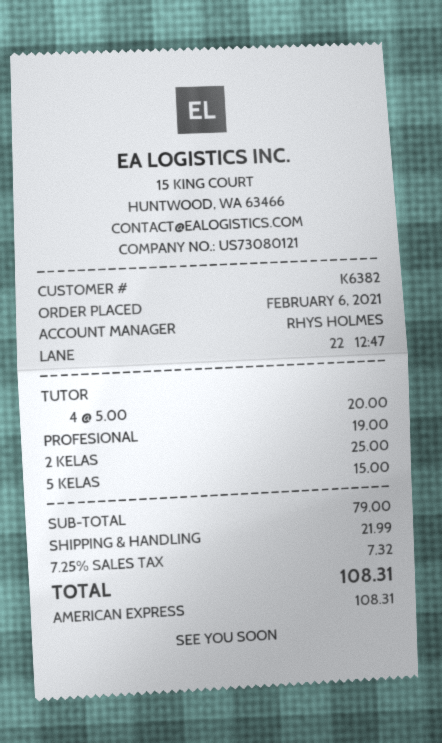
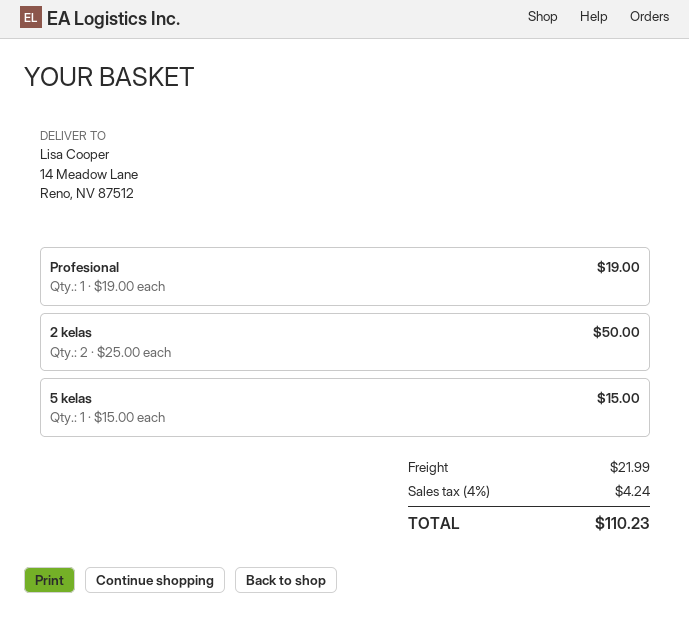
TUTOR: 4 x 5.00 = 20.00 -> none
2 KELAS: 1 x 25.00 = 25.00 -> 2 x 25.00 = 50.00
tax: 7.25% = 7.32 -> 4% = 4.24
total: 108.31 -> 110.23

